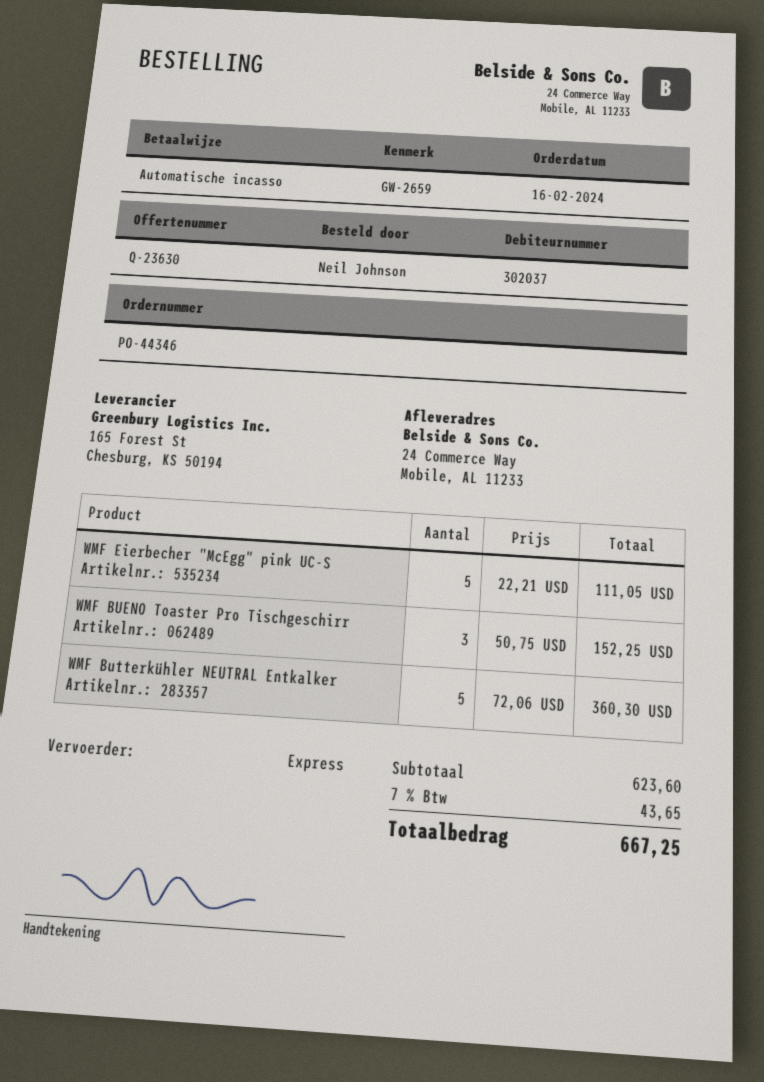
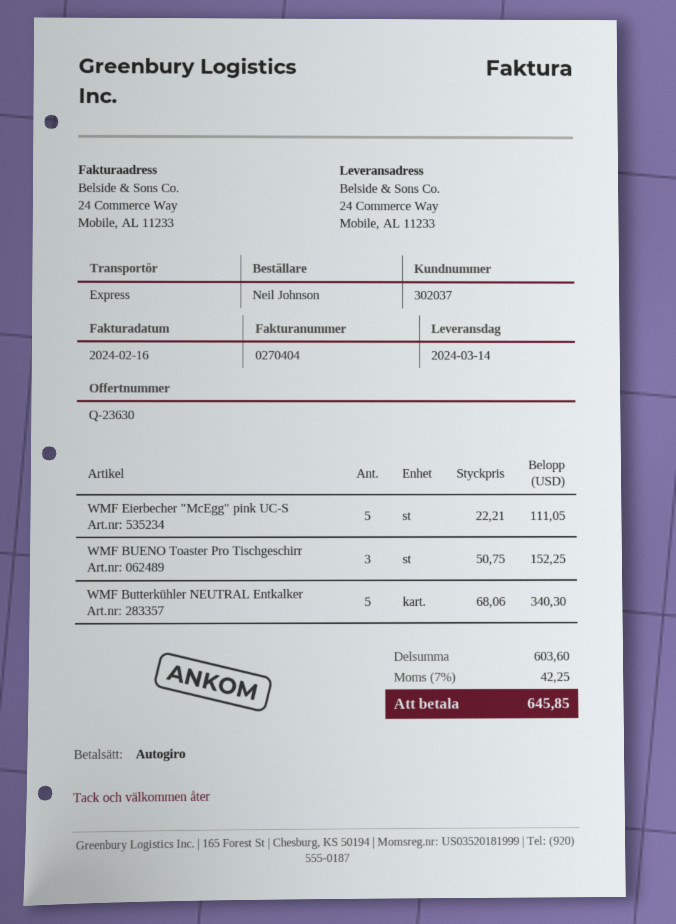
WMF Butterkühler NEUTRAL Entkalker: 5 x 72.06 = 360.30 -> 5 x 68.06 = 340.30
subtotal: 623.60 -> 603.60
tax: 7% = 43.65 -> 7% = 42.25
total: 667.25 -> 645.85

